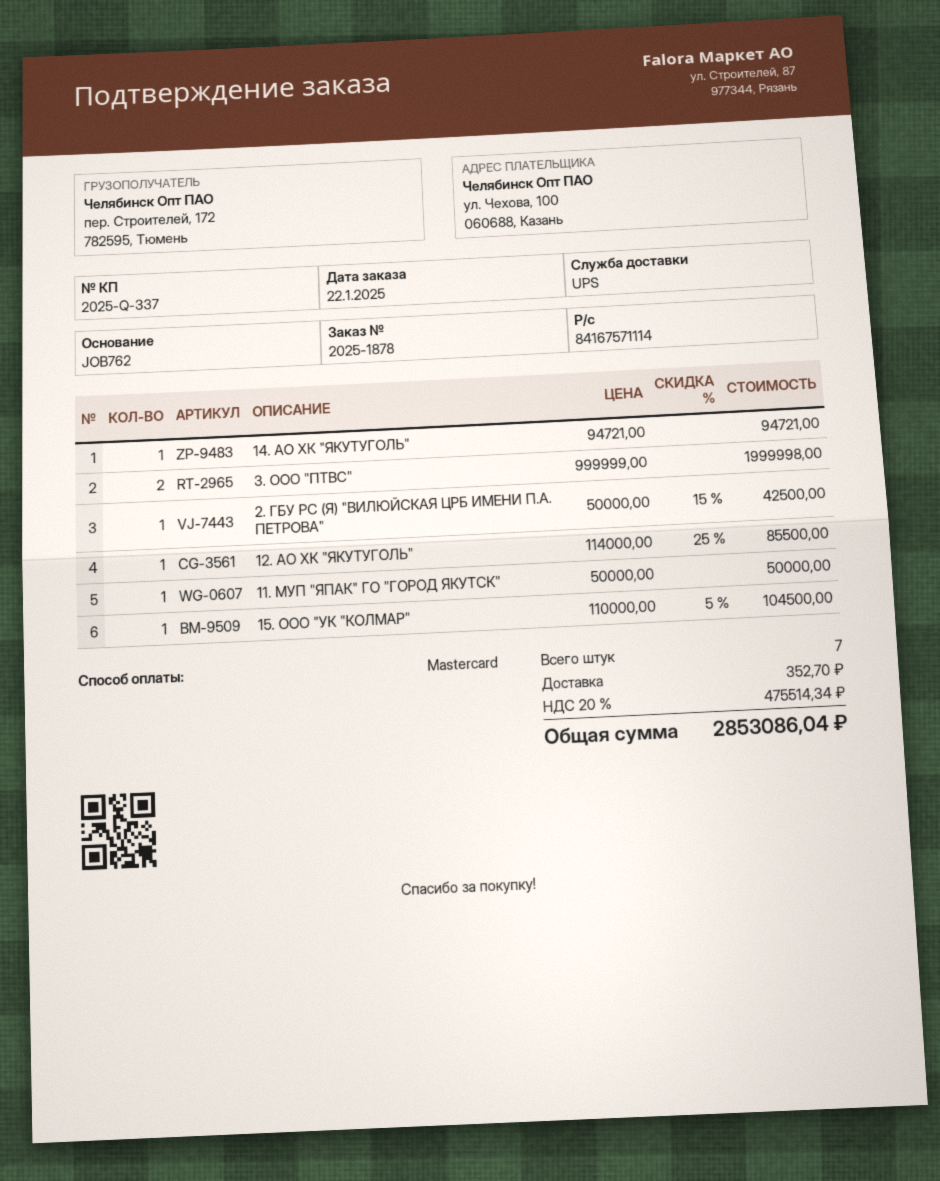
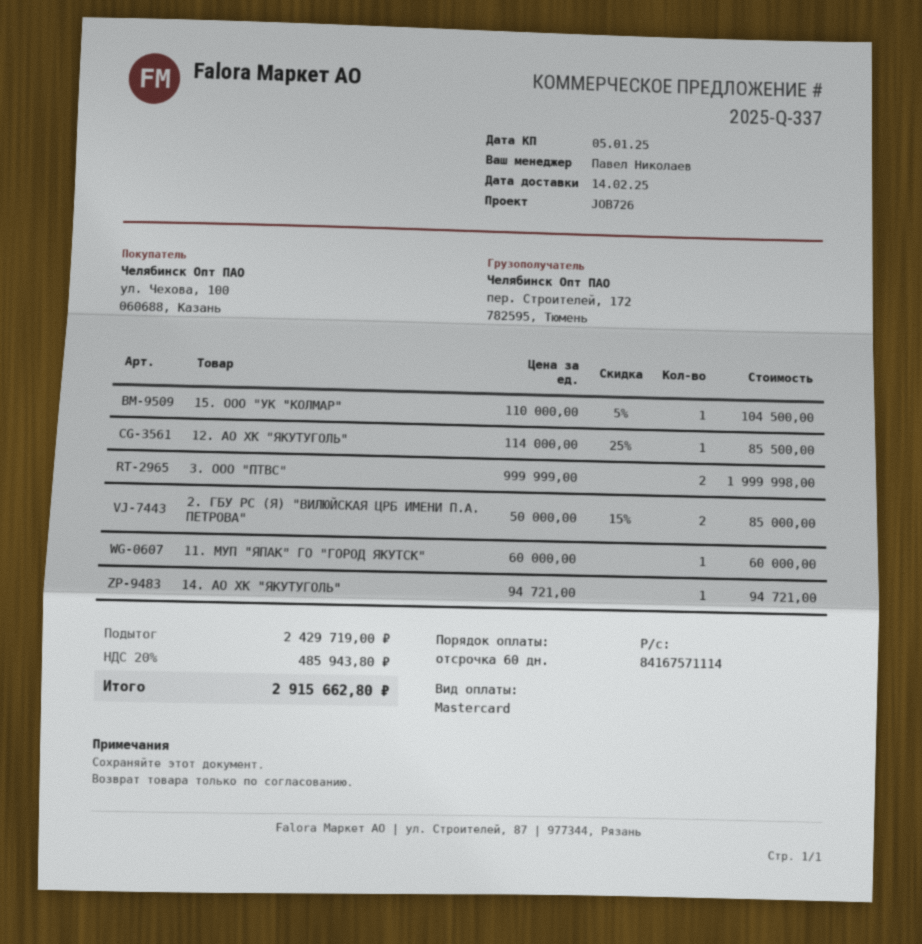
reference: JOB762 -> JOB726
2. ГБУ РС (Я) "ВИЛЮЙСКАЯ ЦРБ ИМЕНИ П.А. ПЕТРОВА": 1 x 50000.00 - 15% = 42500.00 -> 2 x 50000.00 - 15% = 85000.00
11. МУП "ЯПАК" ГО "ГОРОД ЯКУТСК": 1 x 50000.00 = 50000.00 -> 1 x 60000.00 = 60000.00
shipping: 352.70 -> none
tax: 20% = 475514.34 -> 20% = 485943.80
total: 2853086.04 -> 2915662.80

